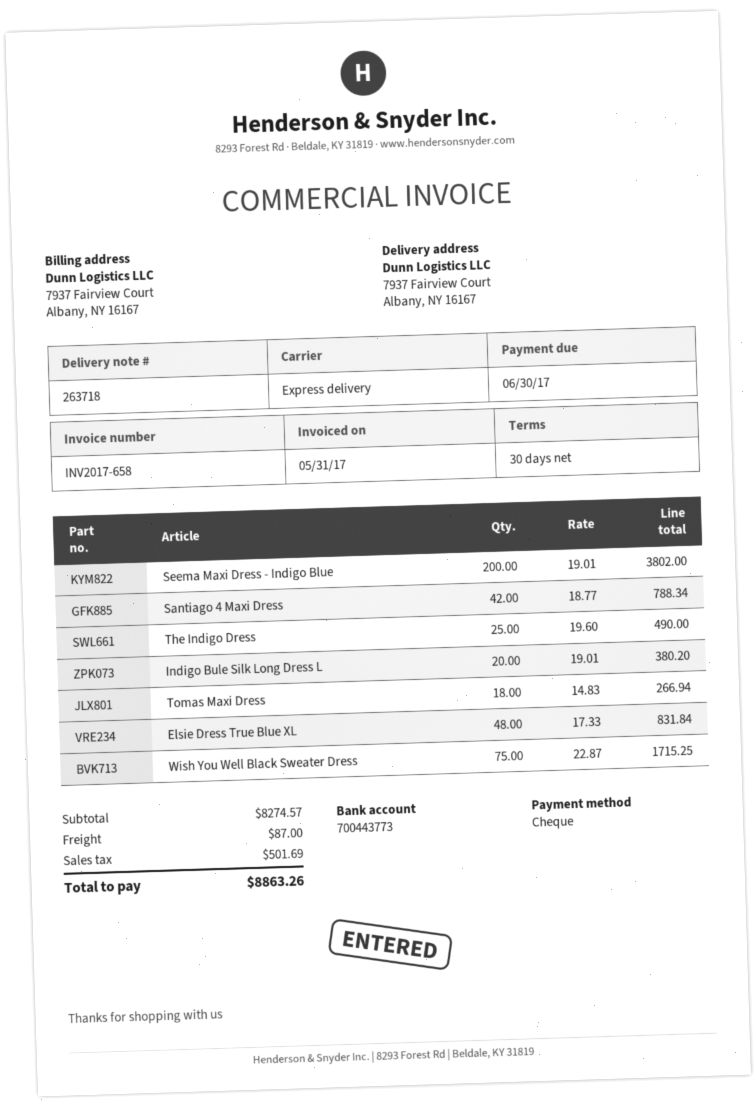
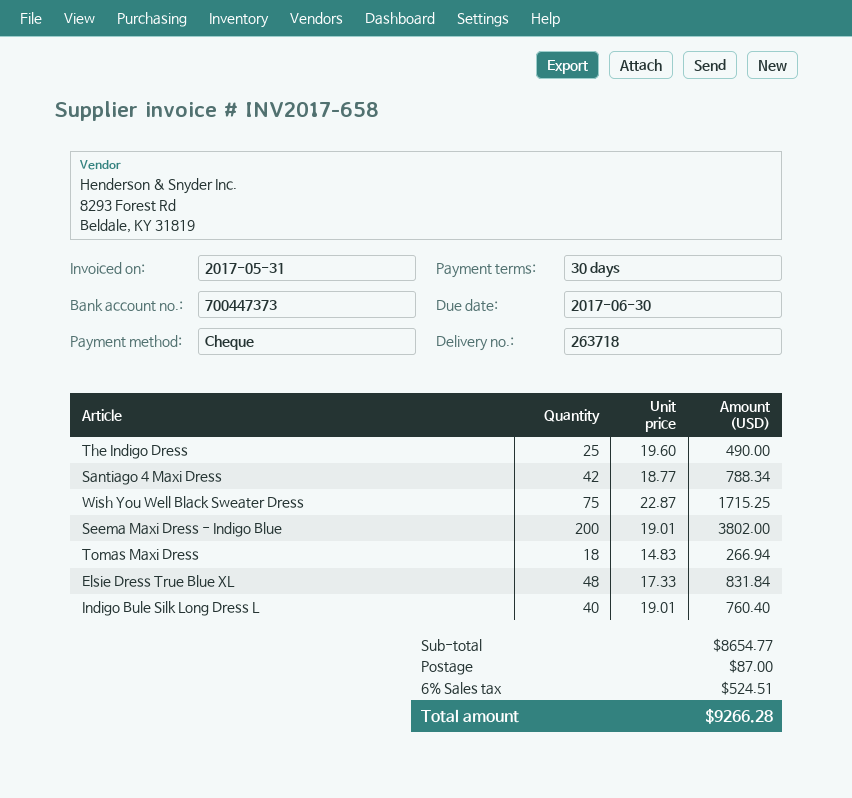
bank account: 700443773 -> 700447373
Indigo Bule Silk Long Dress L: 20 x 19.01 = 380.20 -> 40 x 19.01 = 760.40
subtotal: 8274.57 -> 8654.77
tax: 501.69 -> 524.51
total: 8863.26 -> 9266.28

